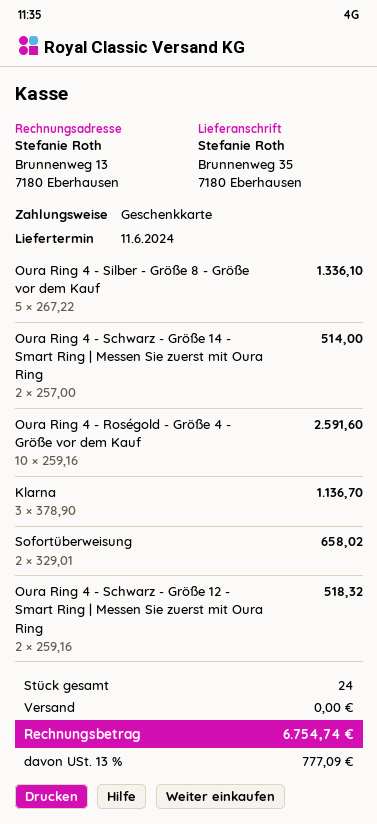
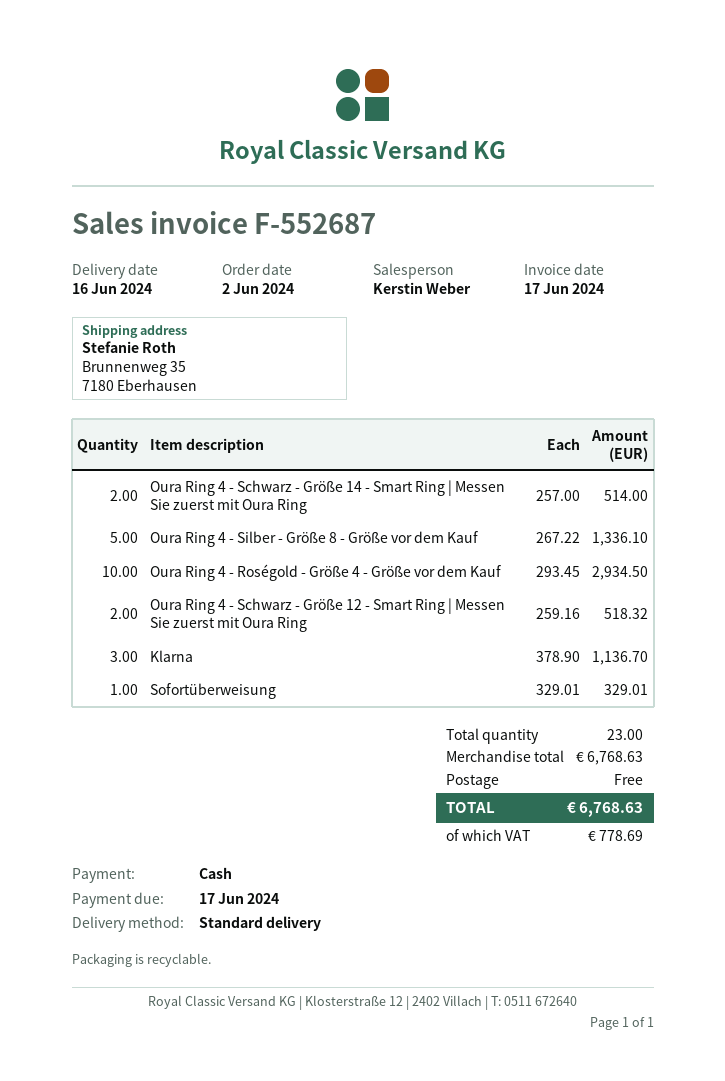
delivery date: 2024-06-11 -> 2024-06-16
payment method: gift card -> cash
Oura Ring 4 - Roségold - Größe 4 - Größe vor dem Kauf: 10 x 259.16 = 2591.60 -> 10 x 293.45 = 2934.50
Sofortüberweisung: 2 x 329.01 = 658.02 -> 1 x 329.01 = 329.01
total quantity: 24 -> 23
tax: 777.09 -> 778.69
total: 6754.74 -> 6768.63

